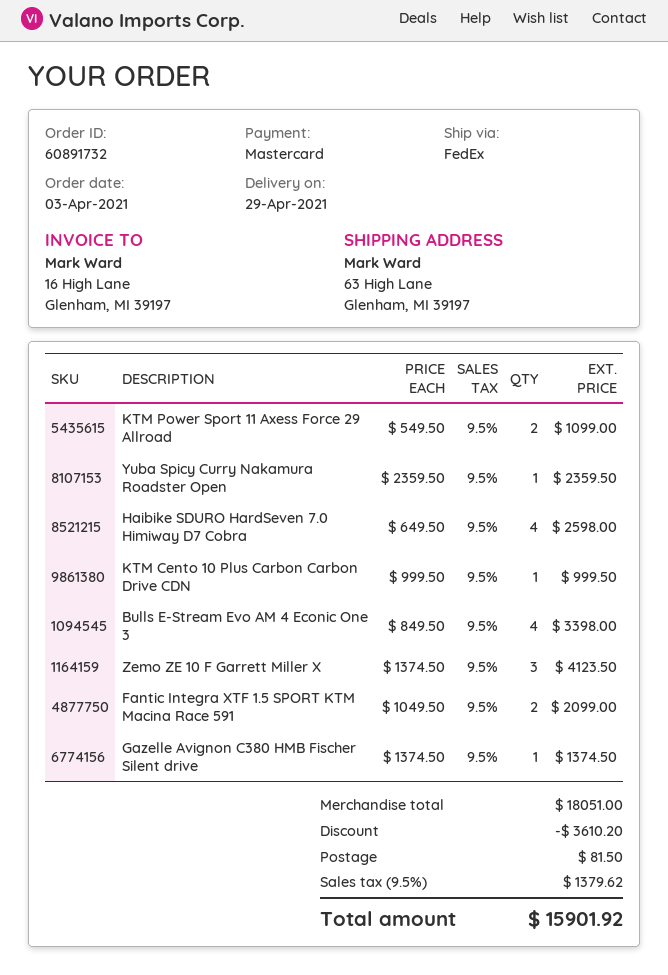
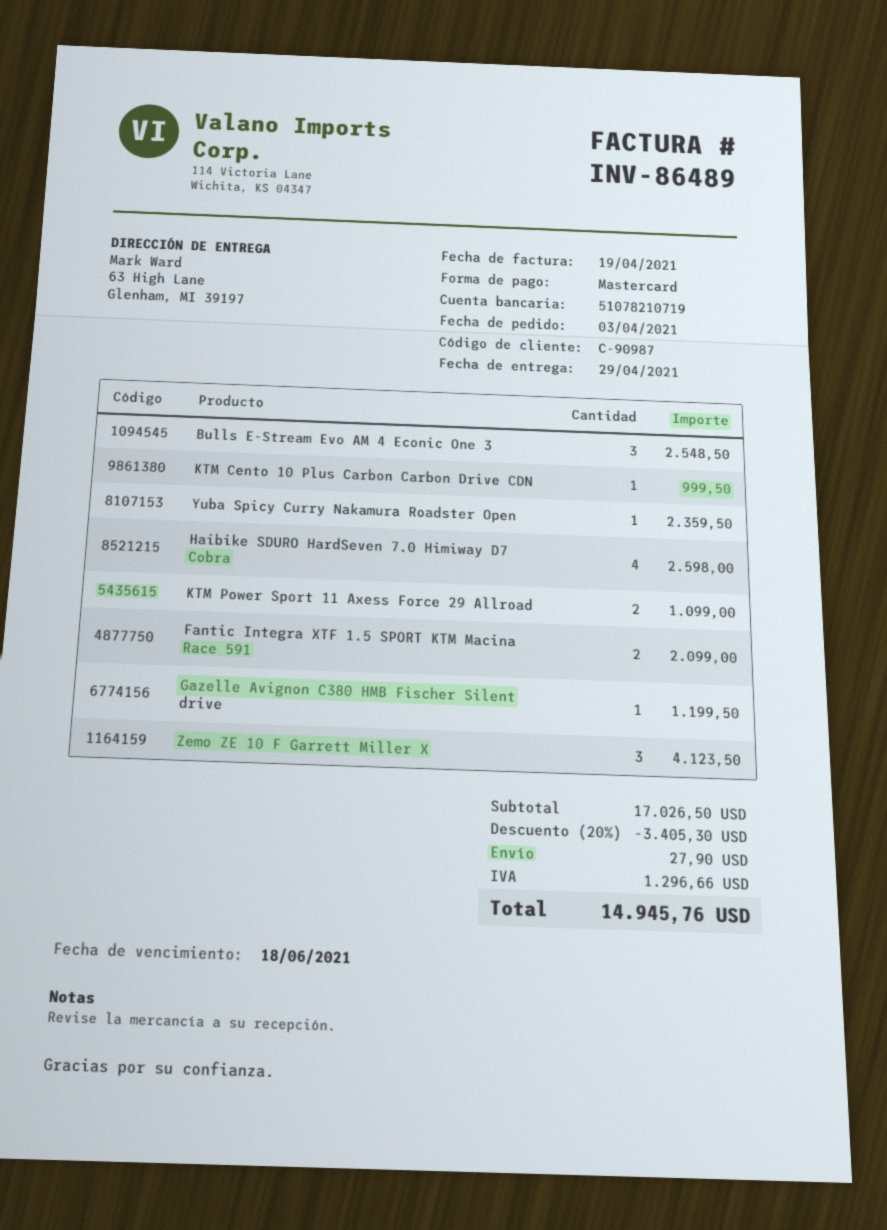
Bulls E-Stream Evo AM 4 Econic One 3: 4 for 3398.00 -> 3 for 2548.50
Gazelle Avignon C380 HMB Fischer Silent drive: 1 for 1374.50 -> 1 for 1199.50
subtotal: 18051.00 -> 17026.50
discount: 3610.20 -> 3405.30
shipping: 81.50 -> 27.90
tax: 1379.62 -> 1296.66
total: 15901.92 -> 14945.76

